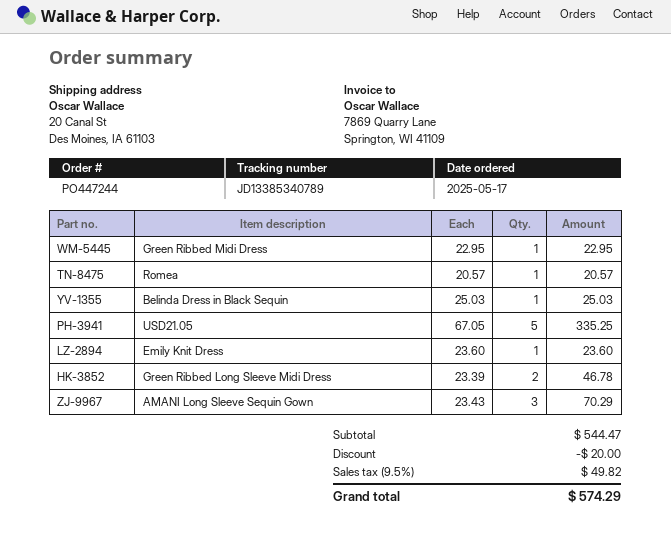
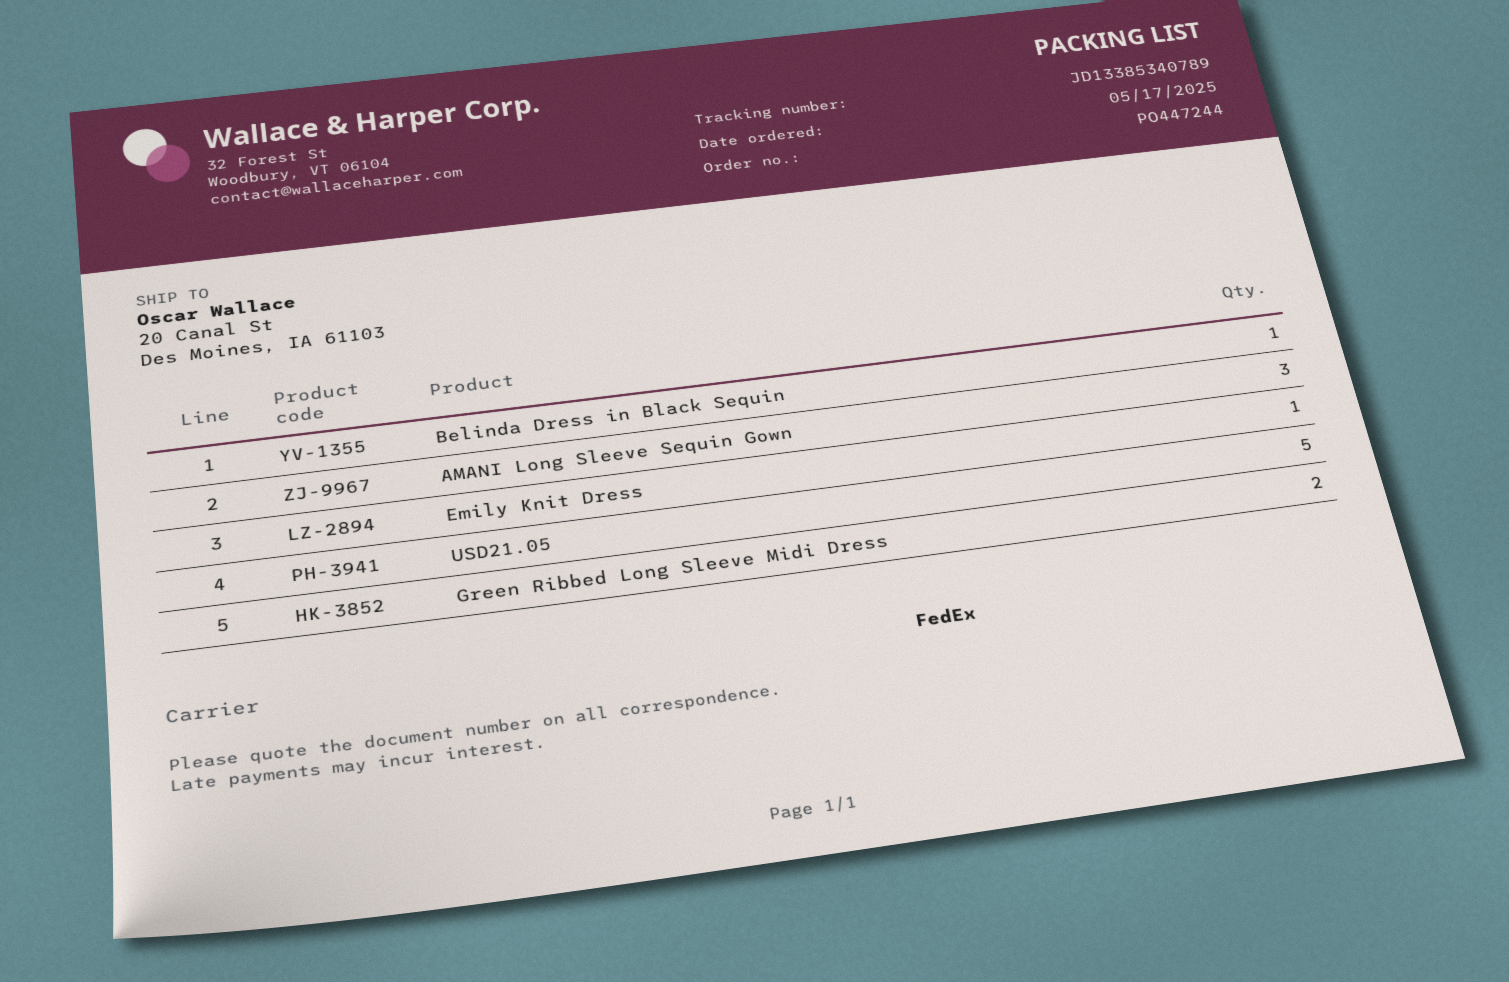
Green Ribbed Midi Dress: 1 -> none
Romea: 1 -> none

